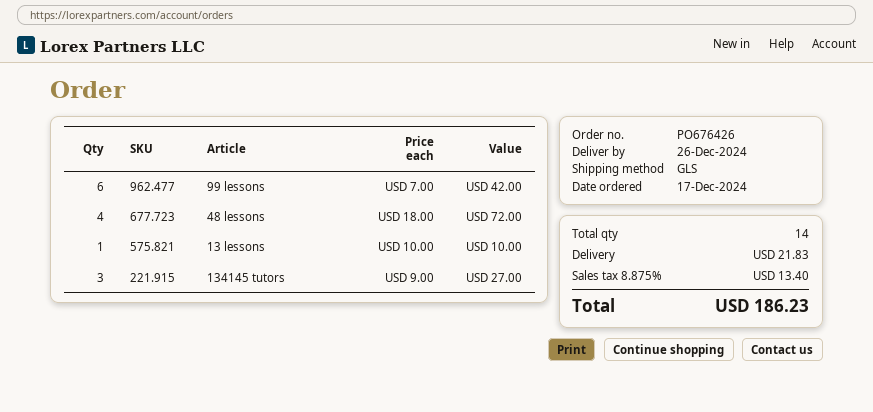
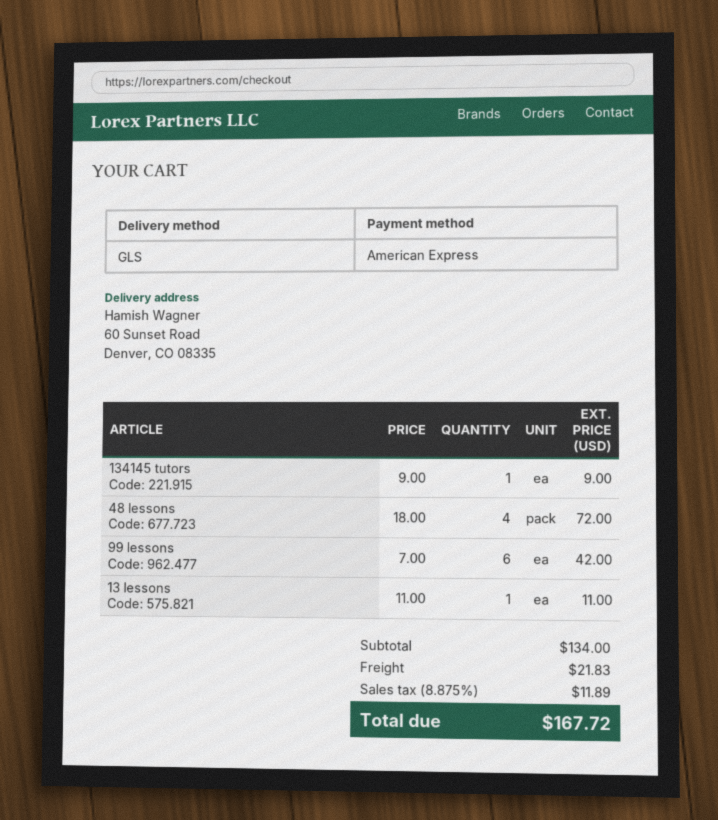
13 lessons: 1 x 10.00 = 10.00 -> 1 x 11.00 = 11.00
134145 tutors: 3 x 9.00 = 27.00 -> 1 x 9.00 = 9.00
tax: 8.875% = 13.40 -> 8.875% = 11.89
total: 186.23 -> 167.72

